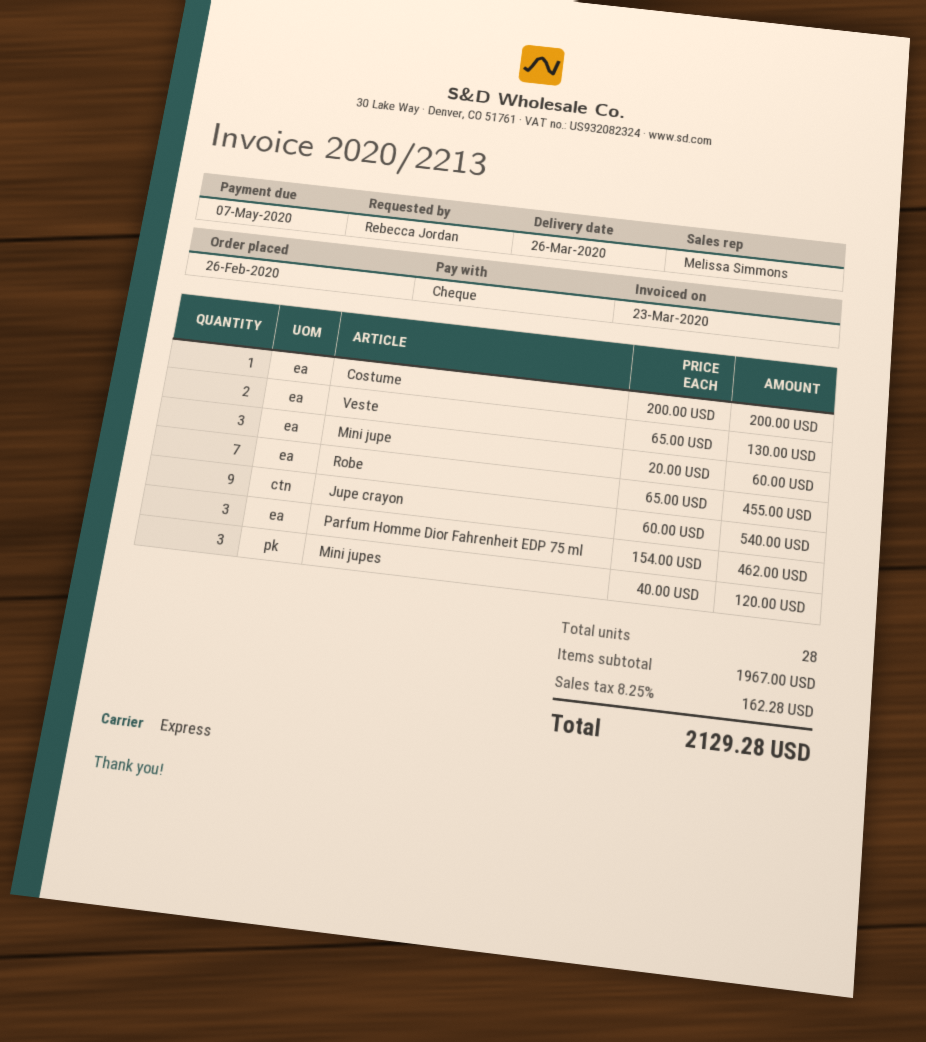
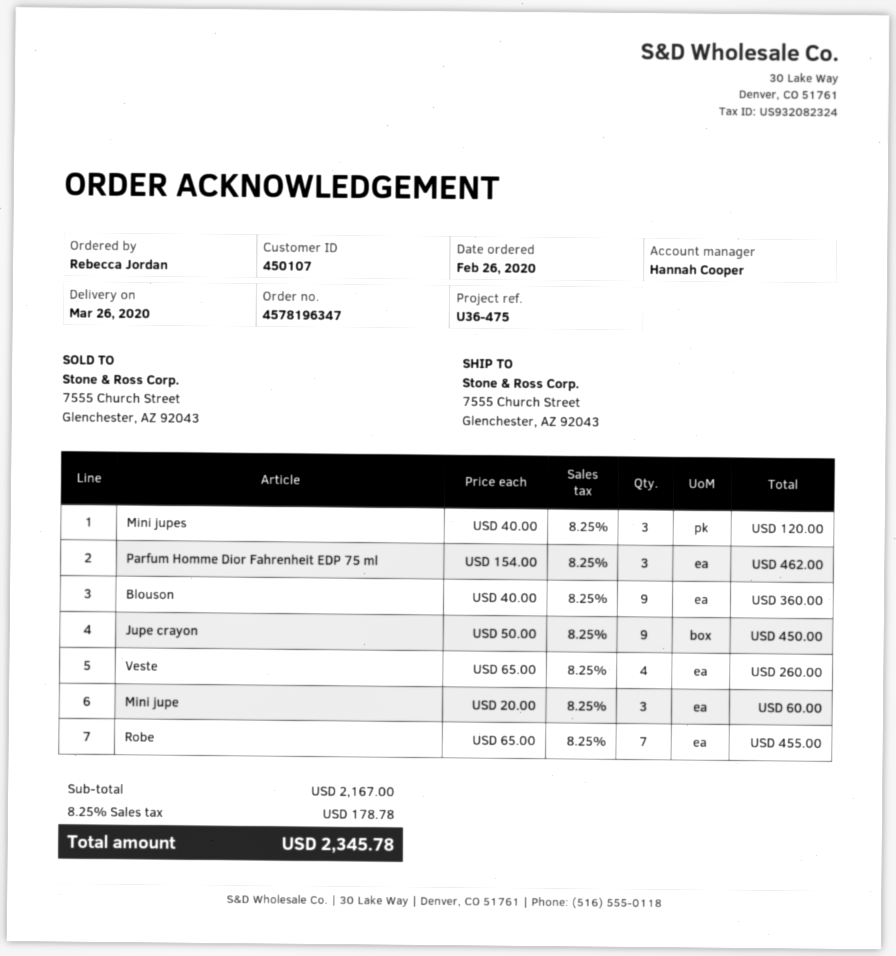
sales rep: Melissa Simmons -> Hannah Cooper
Costume: 1 x 200.00 = 200.00 -> none
Veste: 2 x 65.00 = 130.00 -> 4 x 65.00 = 260.00
Jupe crayon: 9 x 60.00 = 540.00 -> 9 x 50.00 = 450.00
Blouson: none -> 9 x 40.00 = 360.00
subtotal: 1967.00 -> 2167.00
tax: 8.25% = 162.28 -> 8.25% = 178.78
total: 2129.28 -> 2345.78

